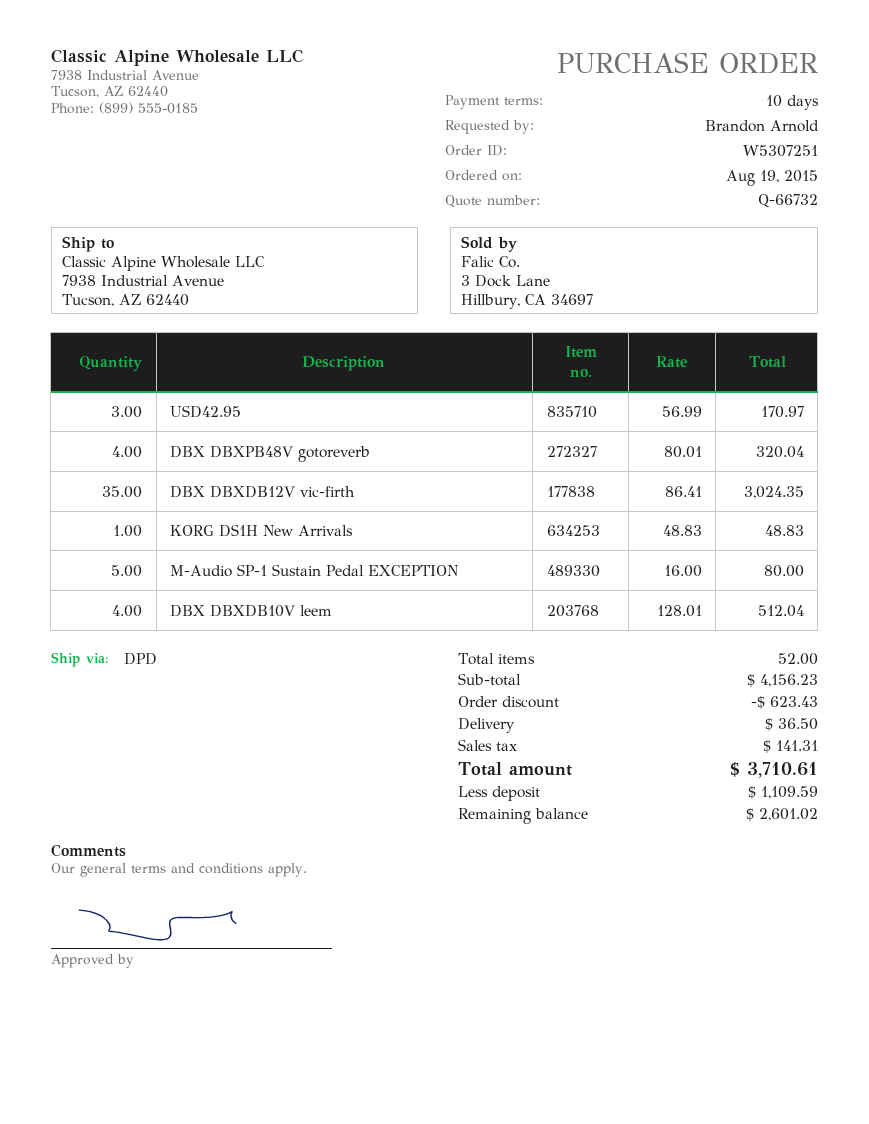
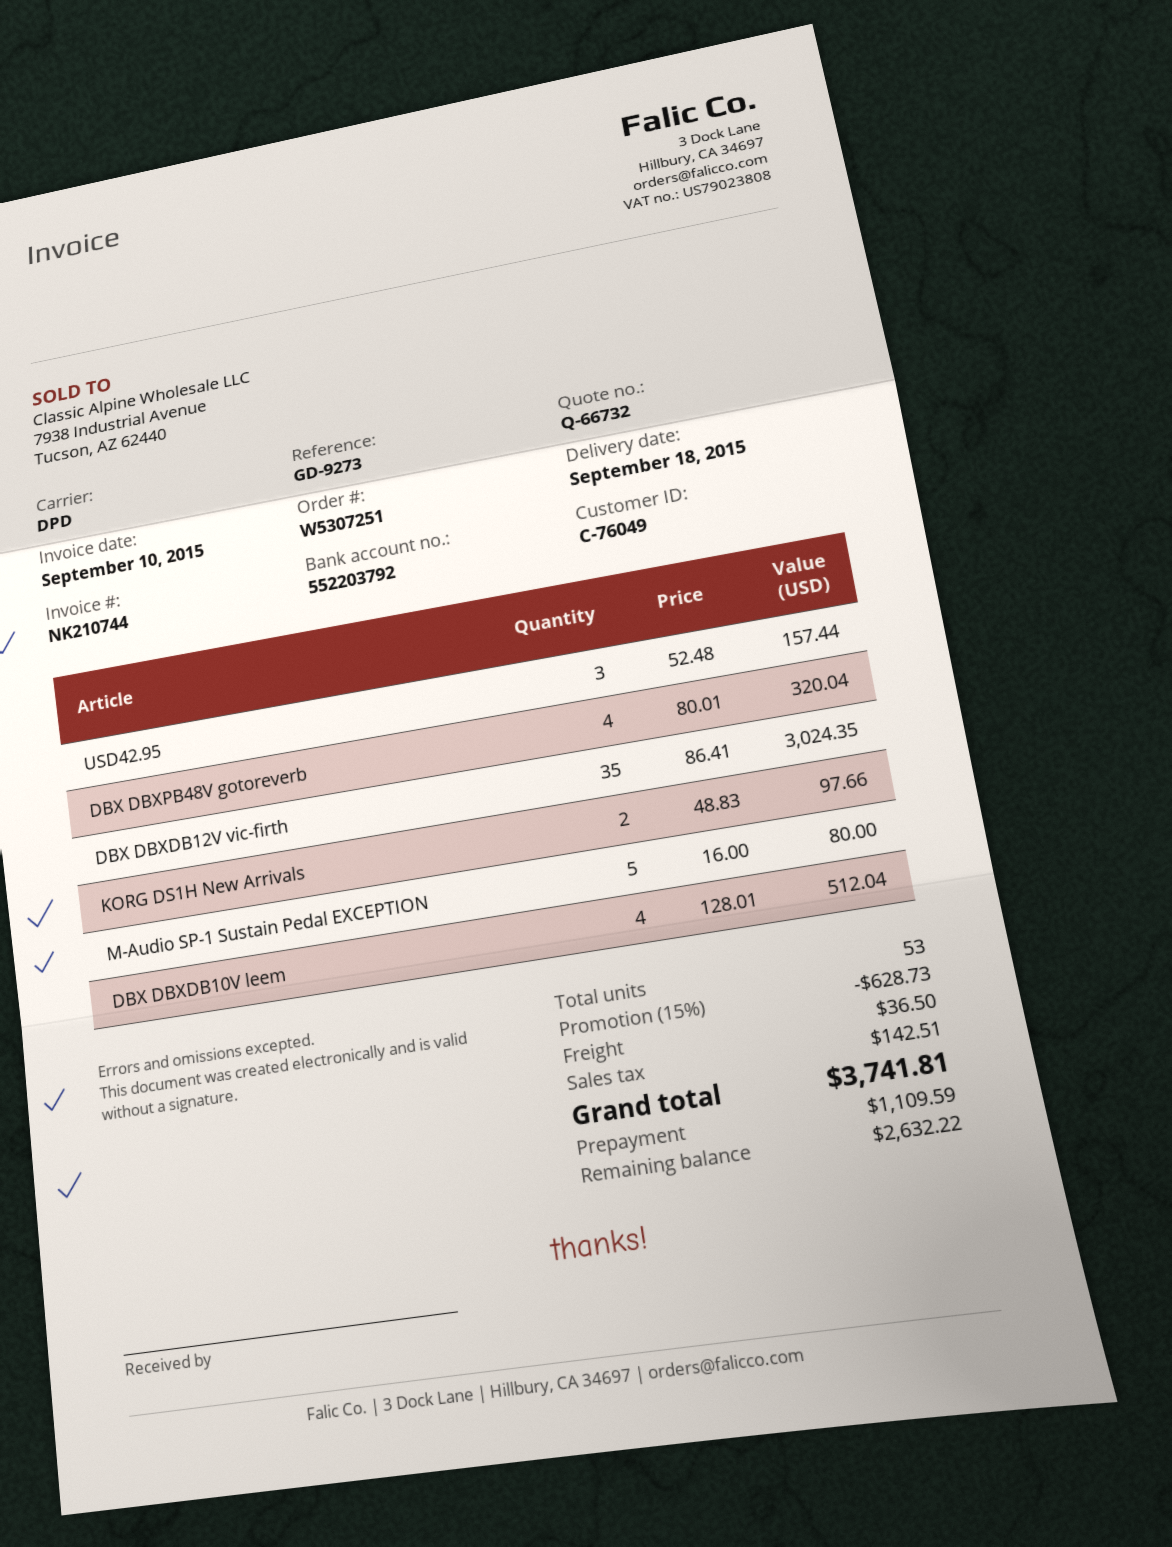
USD42.95: 3 x 56.99 = 170.97 -> 3 x 52.48 = 157.44
KORG DS1H New Arrivals: 1 x 48.83 = 48.83 -> 2 x 48.83 = 97.66
total quantity: 52 -> 53
discount: 623.43 -> 628.73
tax: 141.31 -> 142.51
total: 3710.61 -> 3741.81
balance: 2601.02 -> 2632.22

